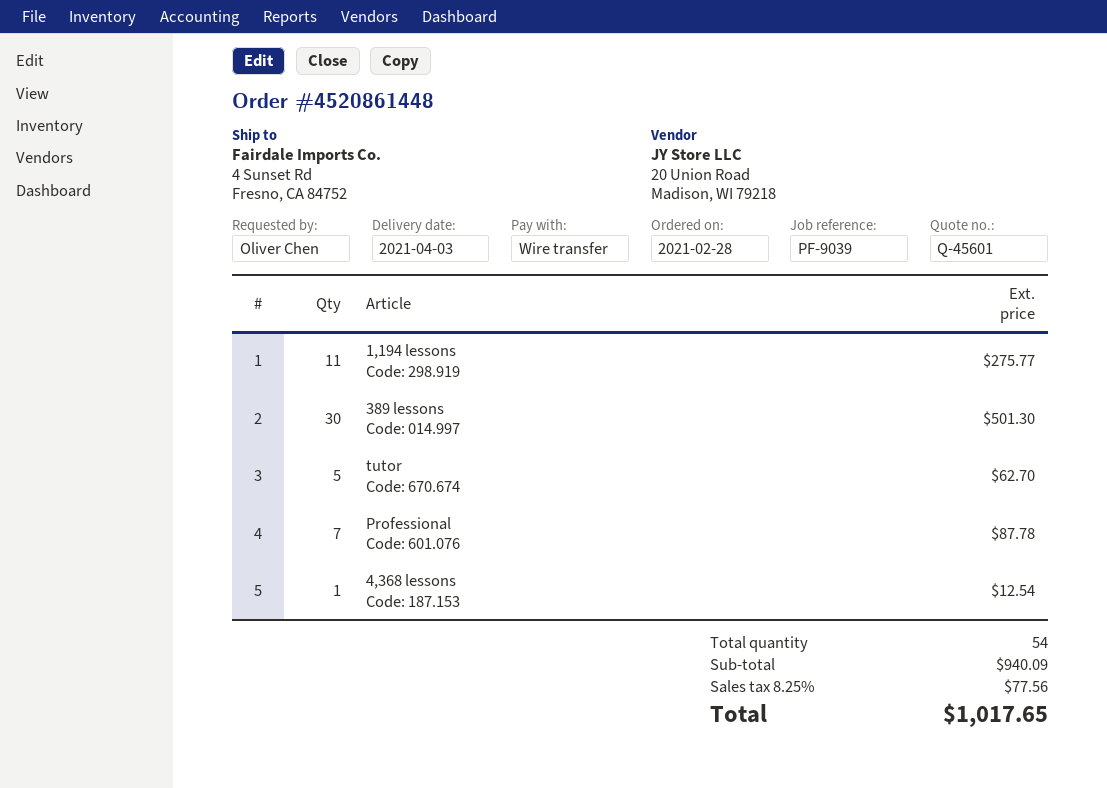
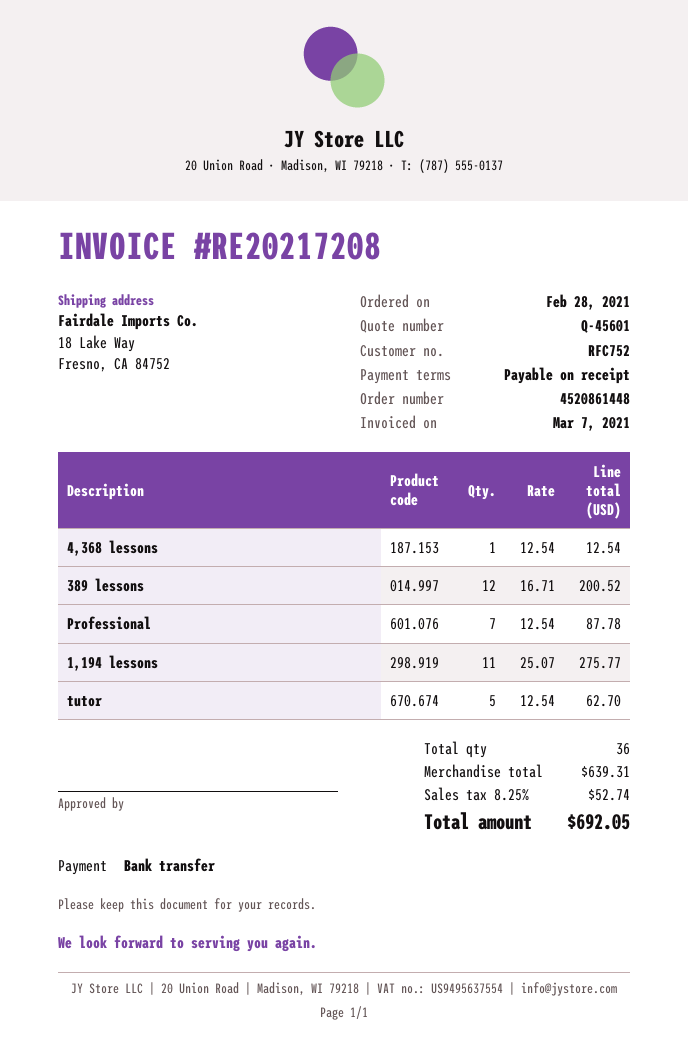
ship to: 4 Sunset Rd, Fresno, CA 84752 -> 18 Lake Way, Fresno, CA 84752
389 lessons: 30 for 501.30 -> 12 for 200.52
total quantity: 54 -> 36
subtotal: 940.09 -> 639.31
tax: 8.25% = 77.56 -> 8.25% = 52.74
total: 1017.65 -> 692.05

